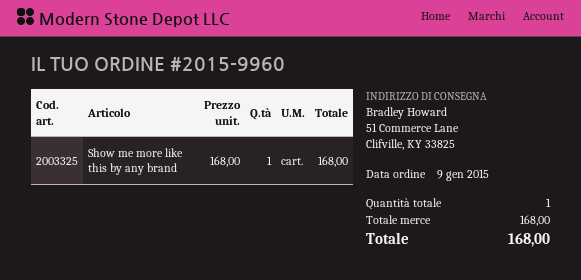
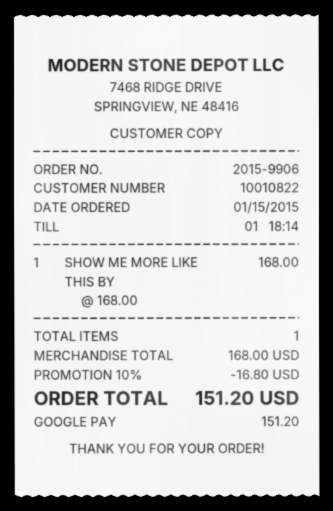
order number: 2015-9960 -> 2015-9906
order date: 2015-01-09 -> 2015-01-15
discount: none -> 10% = 16.80
total: 168.00 -> 151.20

